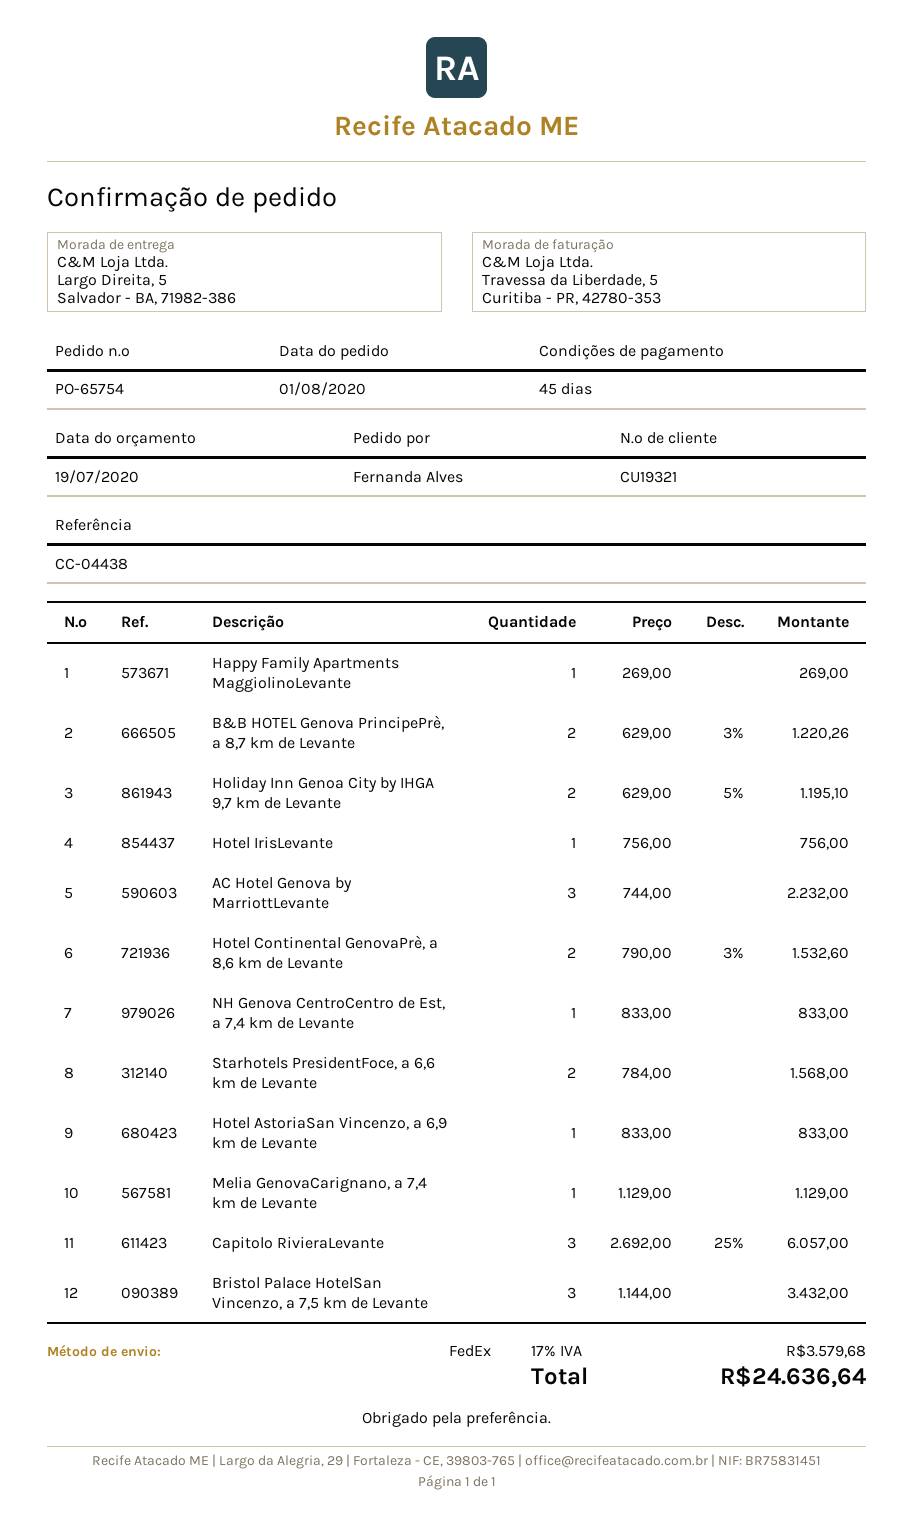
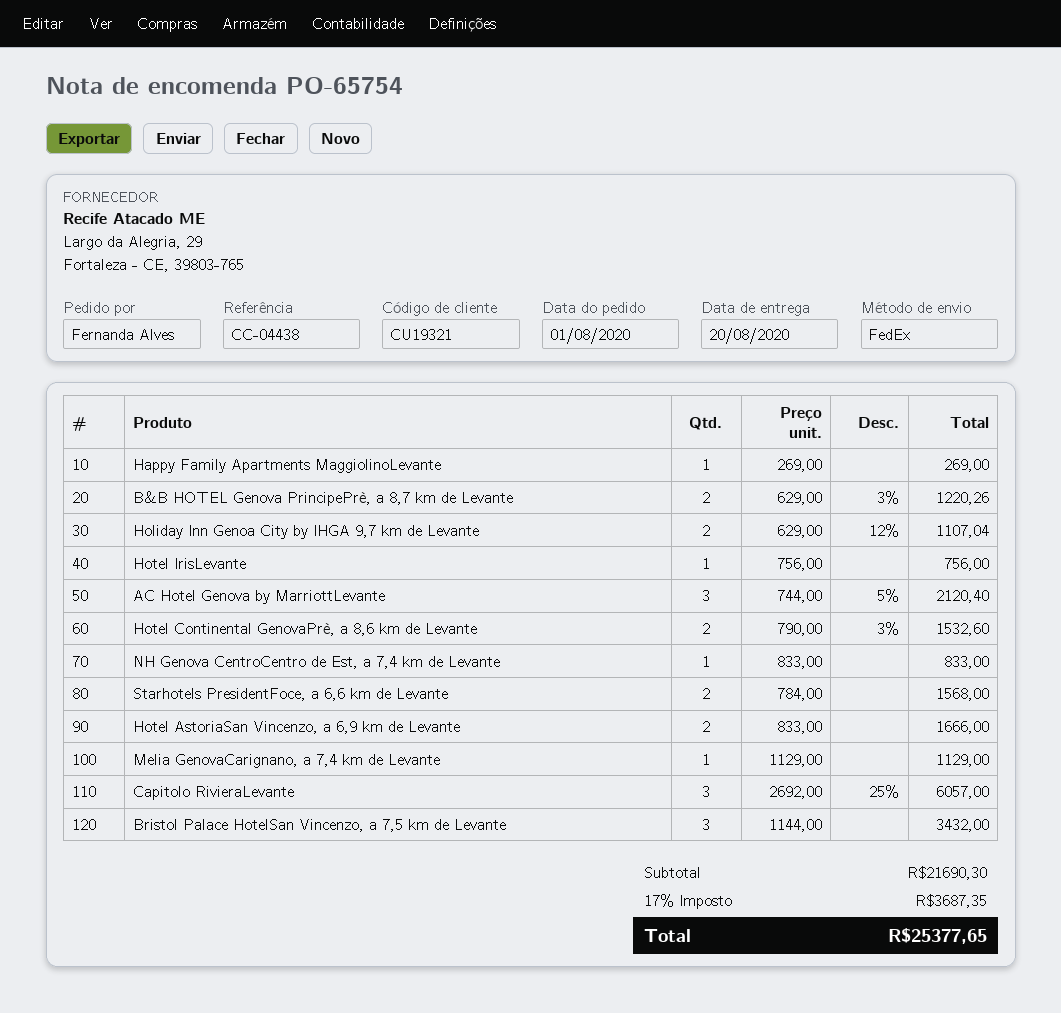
Holiday Inn Genoa City by IHGA 9,7 km de Levante: 2 x 629.00 - 5% = 1195.10 -> 2 x 629.00 - 12% = 1107.04
AC Hotel Genova by MarriottLevante: 3 x 744.00 = 2232.00 -> 3 x 744.00 - 5% = 2120.40
Hotel AstoriaSan Vincenzo, a 6,9 km de Levante: 1 x 833.00 = 833.00 -> 2 x 833.00 = 1666.00
tax: 17% = 3579.68 -> 17% = 3687.35
total: 24636.64 -> 25377.65

